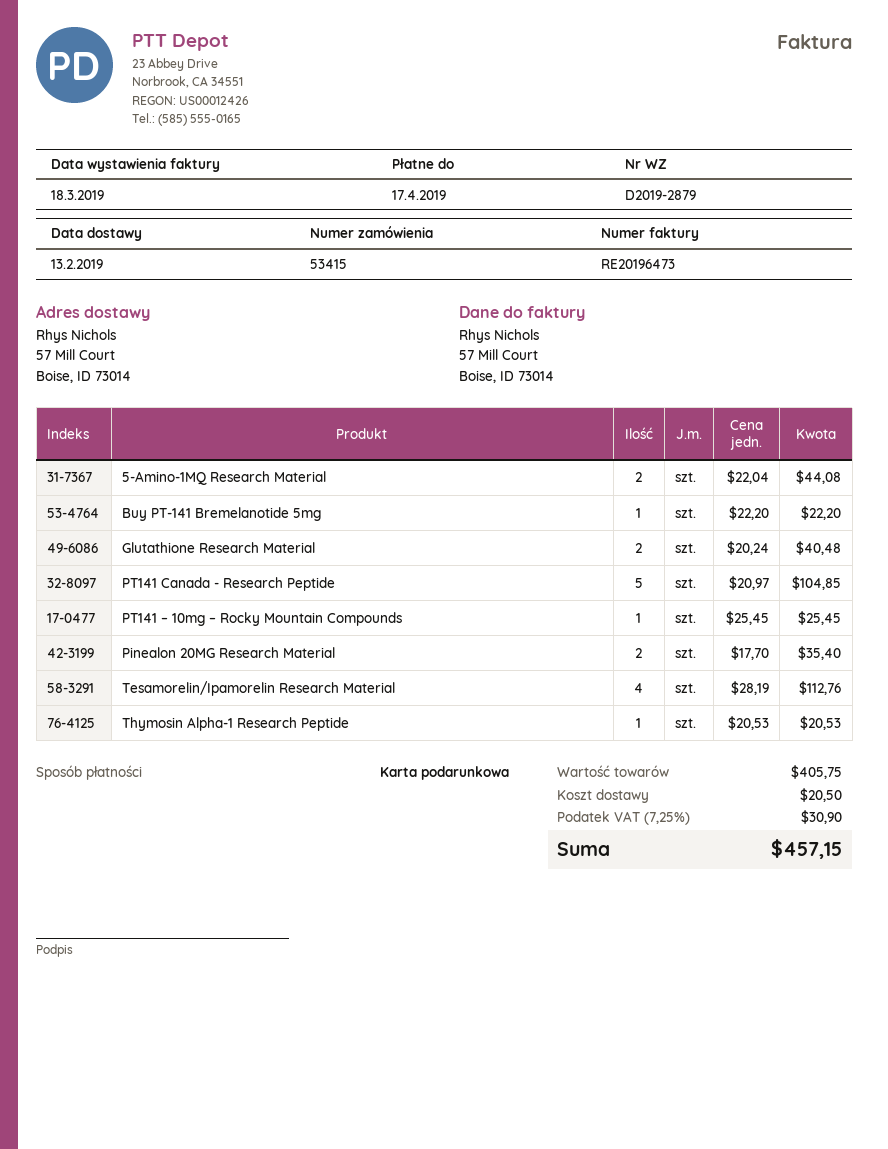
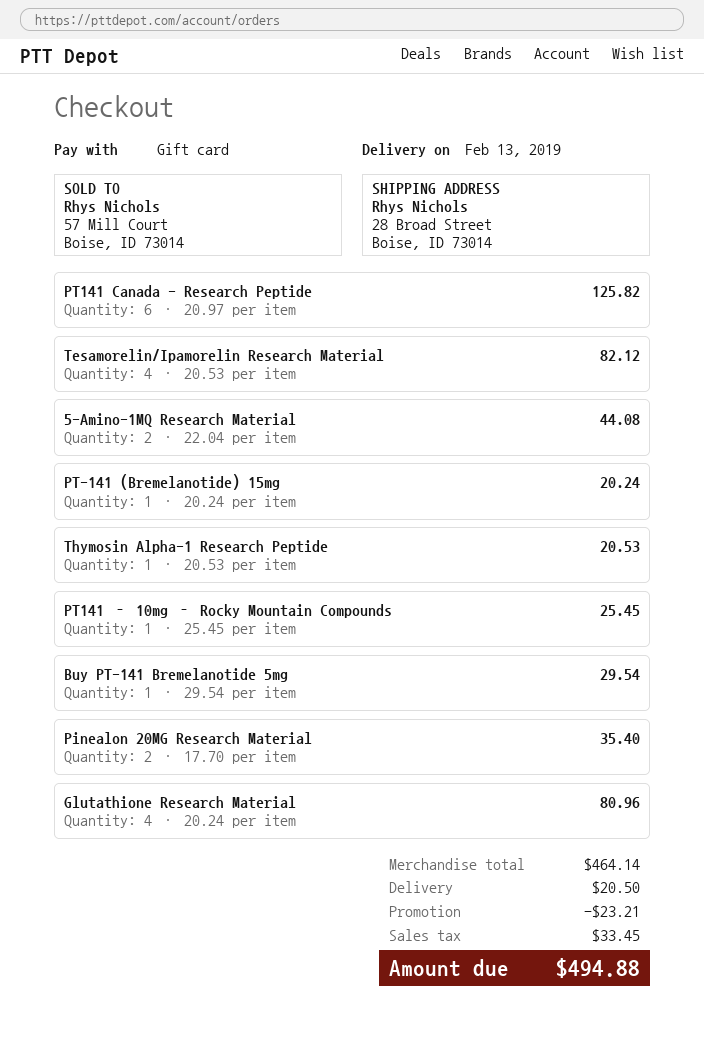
ship to: 57 Mill Court, Boise, ID 73014 -> 28 Broad Street, Boise, ID 73014
Buy PT-141 Bremelanotide 5mg: 1 x 22.20 = 22.20 -> 1 x 29.54 = 29.54
Glutathione Research Material: 2 x 20.24 = 40.48 -> 4 x 20.24 = 80.96
PT141 Canada - Research Peptide: 5 x 20.97 = 104.85 -> 6 x 20.97 = 125.82
Tesamorelin/Ipamorelin Research Material: 4 x 28.19 = 112.76 -> 4 x 20.53 = 82.12
PT-141 (Bremelanotide) 15mg: none -> 1 x 20.24 = 20.24
subtotal: 405.75 -> 464.14
discount: none -> 23.21
tax: 30.90 -> 33.45
total: 457.15 -> 494.88

